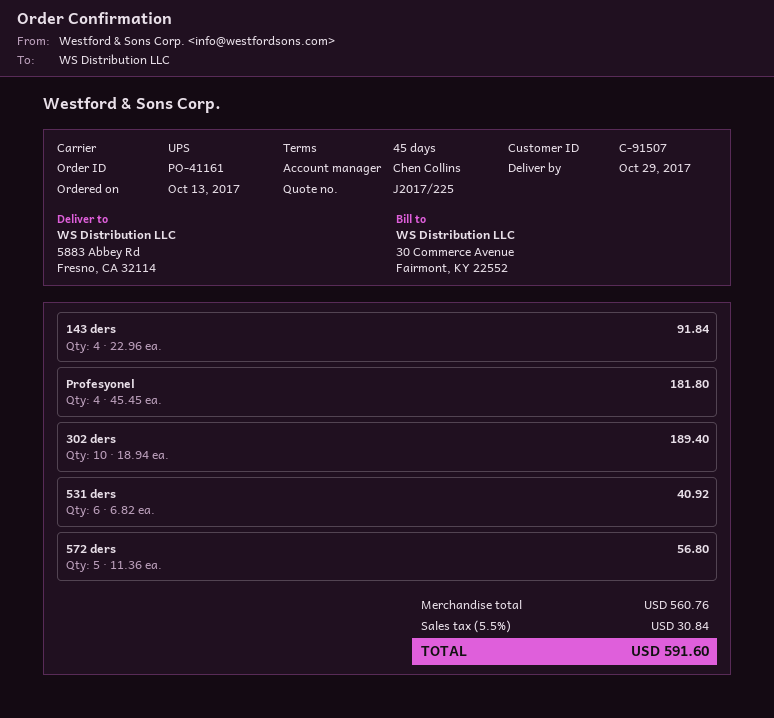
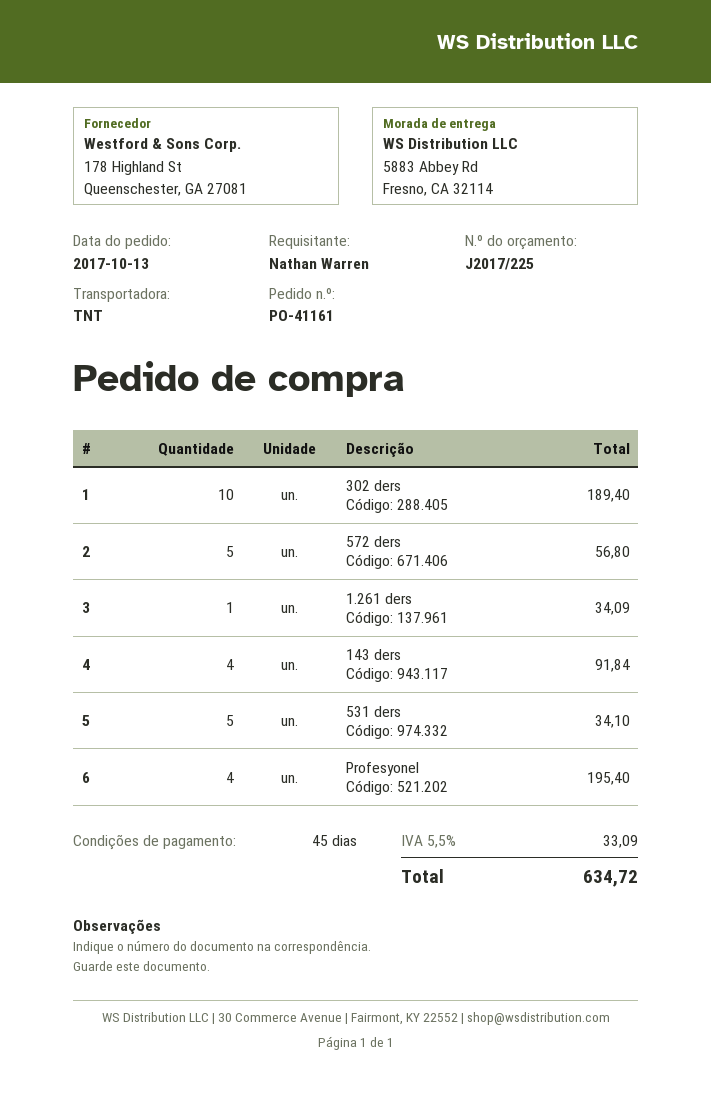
shipping method: UPS -> TNT
Profesyonel: 4 for 181.80 -> 4 for 195.40
531 ders: 6 for 40.92 -> 5 for 34.10
1.261 ders: none -> 1 for 34.09
tax: 5.5% = 30.84 -> 5.5% = 33.09
total: 591.60 -> 634.72

